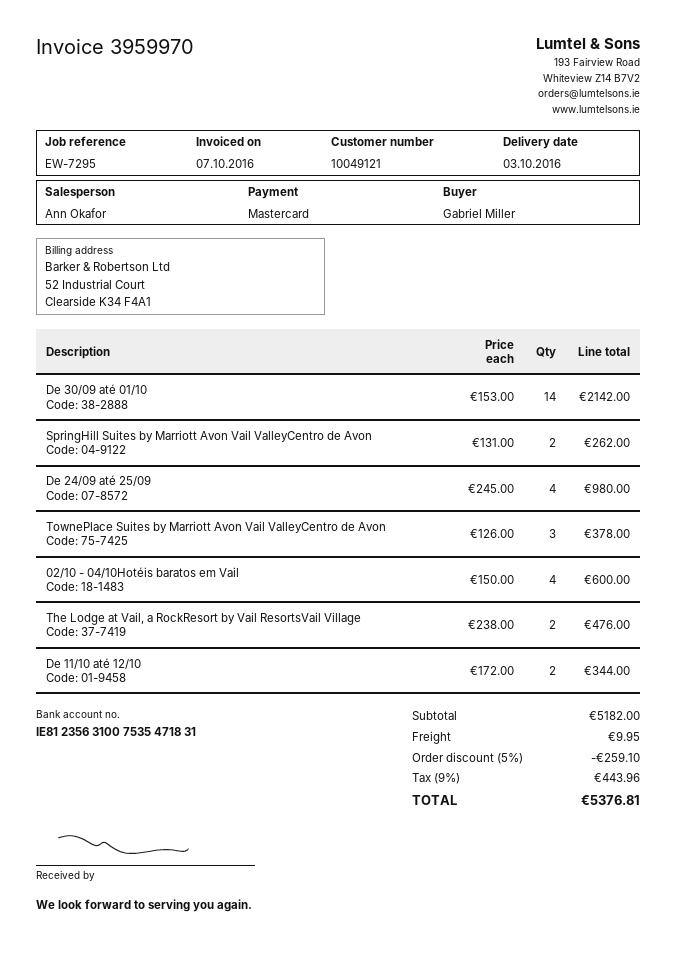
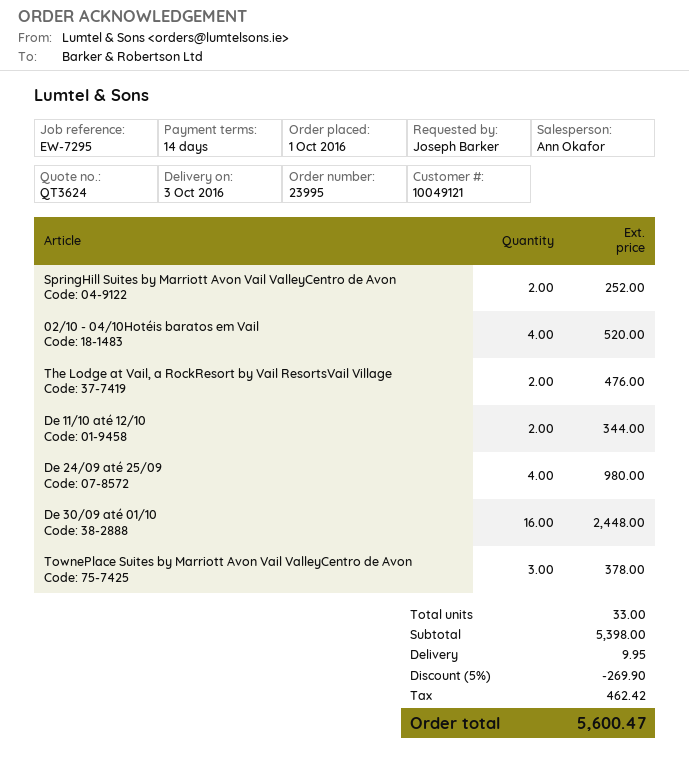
ordered by: Gabriel Miller -> Joseph Barker
De 30/09 até 01/10: 14 for 2142.00 -> 16 for 2448.00
SpringHill Suites by Marriott Avon Vail ValleyCentro de Avon: 2 for 262.00 -> 2 for 252.00
02/10 - 04/10Hotéis baratos em Vail: 4 for 600.00 -> 4 for 520.00
subtotal: 5182.00 -> 5398.00
discount: 5% = 259.10 -> 5% = 269.90
tax: 443.96 -> 462.42
total: 5376.81 -> 5600.47

